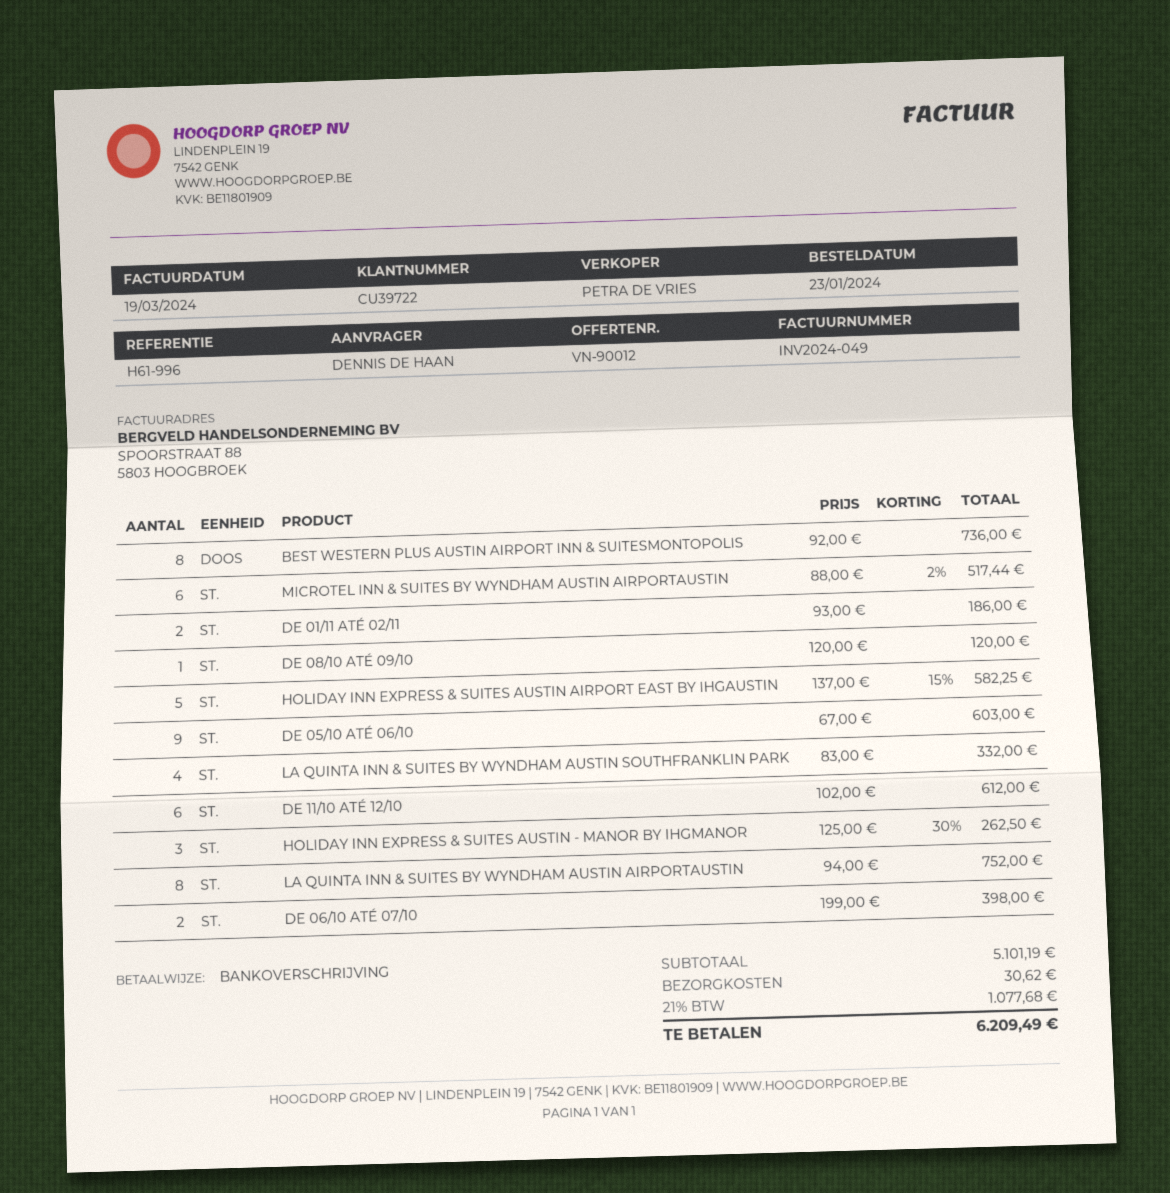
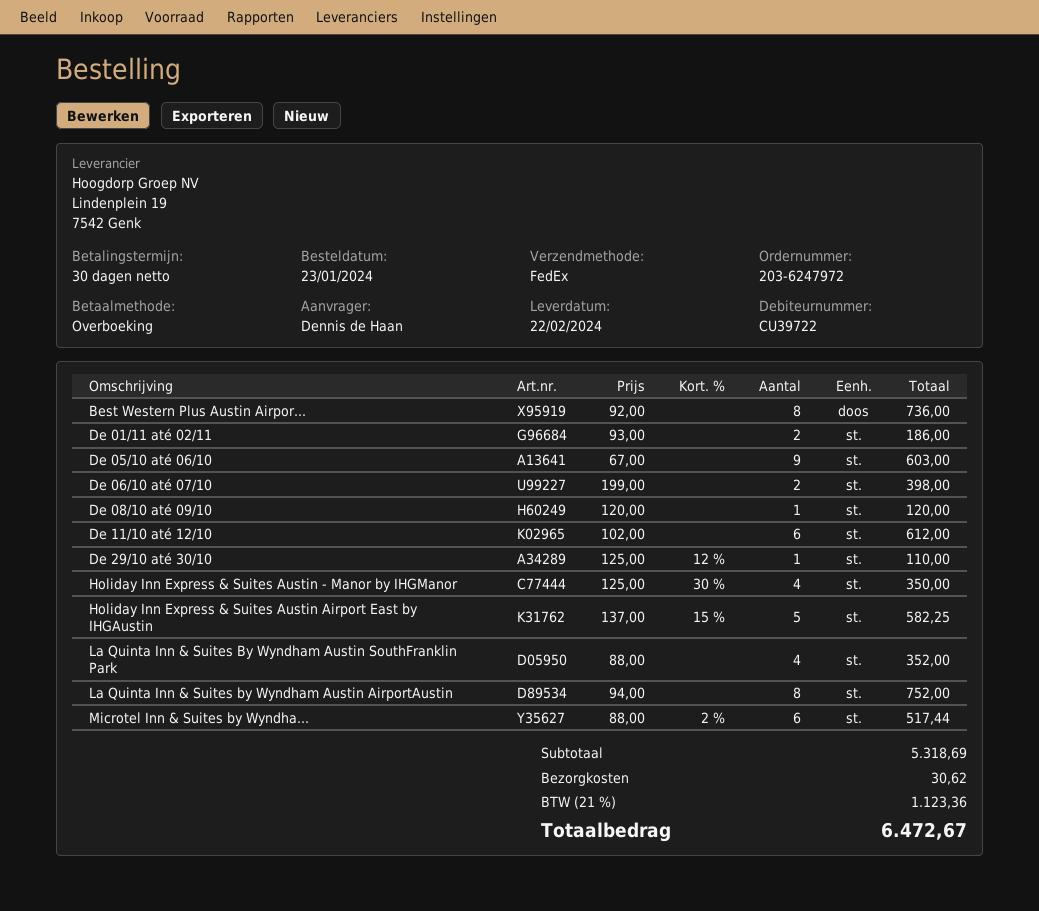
LA QUINTA INN & SUITES BY WYNDHAM AUSTIN SOUTHFRANKLIN PARK: 4 x 83.00 = 332.00 -> 4 x 88.00 = 352.00
HOLIDAY INN EXPRESS & SUITES AUSTIN - MANOR BY IHGMANOR: 3 x 125.00 - 30% = 262.50 -> 4 x 125.00 - 30% = 350.00
De 29/10 até 30/10: none -> 1 x 125.00 - 12% = 110.00
subtotal: 5101.19 -> 5318.69
tax: 21% = 1077.68 -> 21% = 1123.36
total: 6209.49 -> 6472.67

